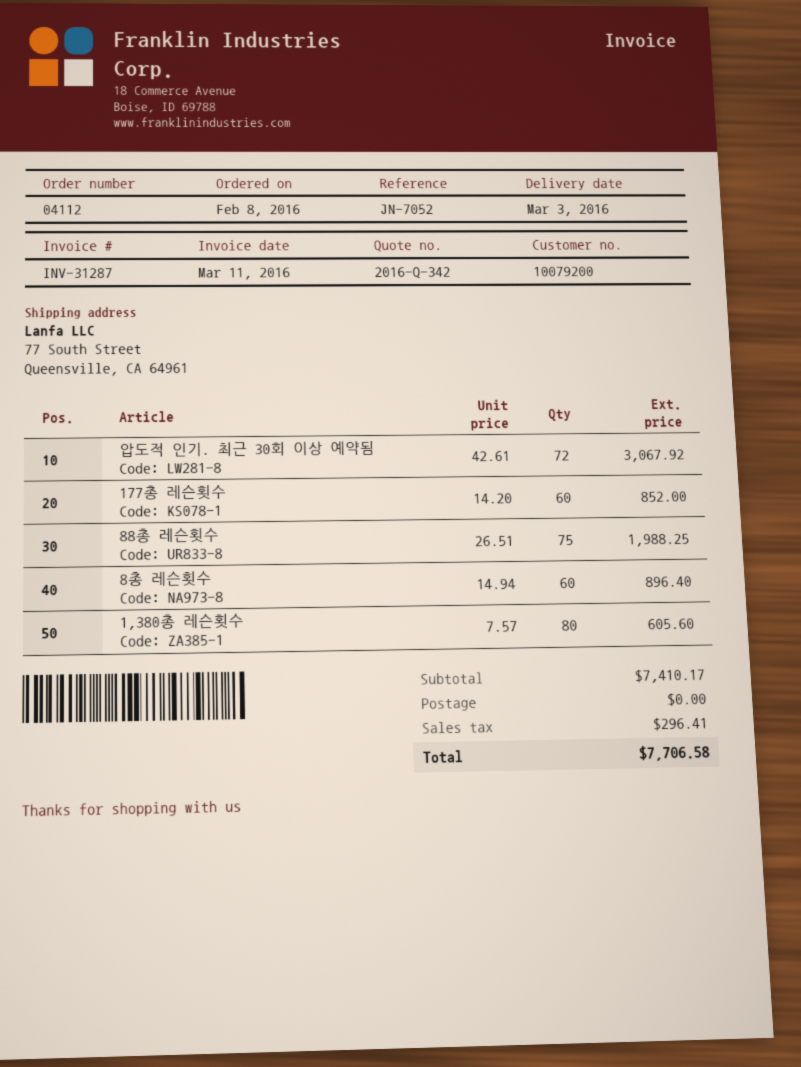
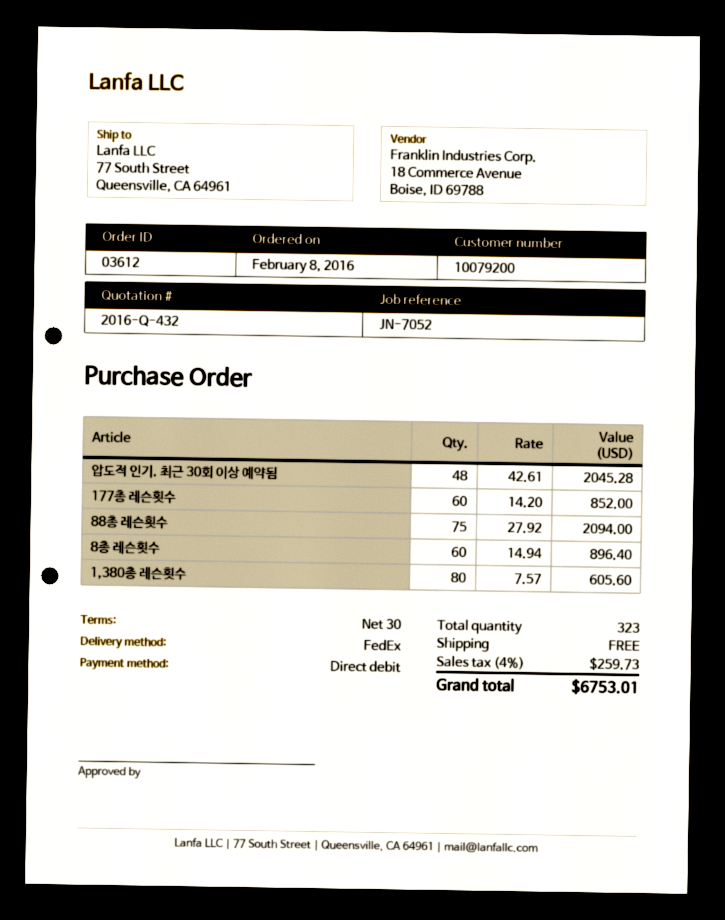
quote number: 2016-Q-342 -> 2016-Q-432
order number: 04112 -> 03612
압도적 인기. 최근 30회 이상 예약됨: 72 x 42.61 = 3067.92 -> 48 x 42.61 = 2045.28
88총 레슨횟수: 75 x 26.51 = 1988.25 -> 75 x 27.92 = 2094.00
tax: 296.41 -> 259.73
total: 7706.58 -> 6753.01

